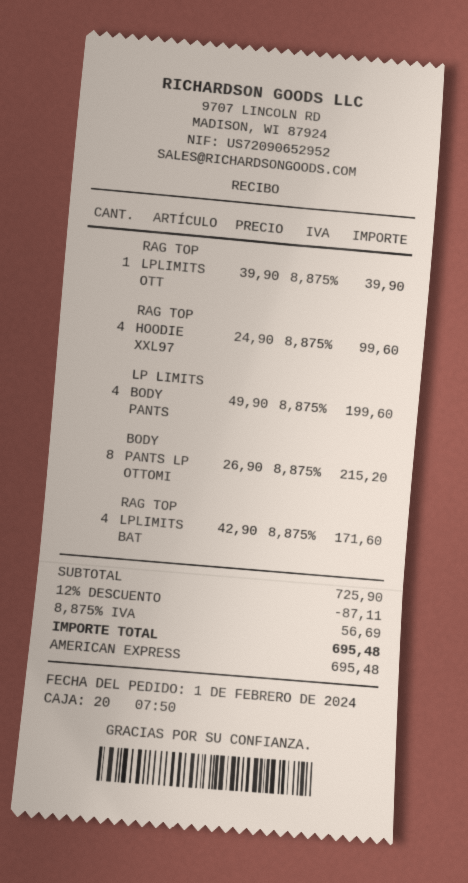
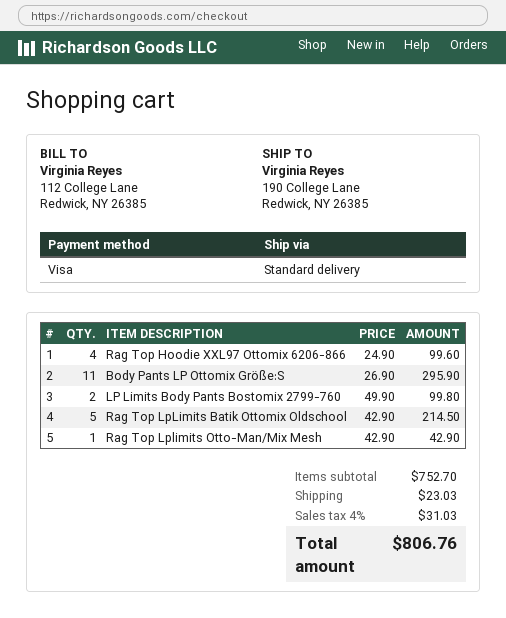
payment method: American Express -> Visa
RAG TOP LPLIMITS OTT: 1 x 39.90 = 39.90 -> 1 x 42.90 = 42.90
LP LIMITS BODY PANTS: 4 x 49.90 = 199.60 -> 2 x 49.90 = 99.80
BODY PANTS LP OTTOMI: 8 x 26.90 = 215.20 -> 11 x 26.90 = 295.90
RAG TOP LPLIMITS BAT: 4 x 42.90 = 171.60 -> 5 x 42.90 = 214.50
subtotal: 725.90 -> 752.70
discount: 12% = 87.11 -> none
shipping: none -> 23.03
tax: 8.875% = 56.69 -> 4% = 31.03
total: 695.48 -> 806.76

